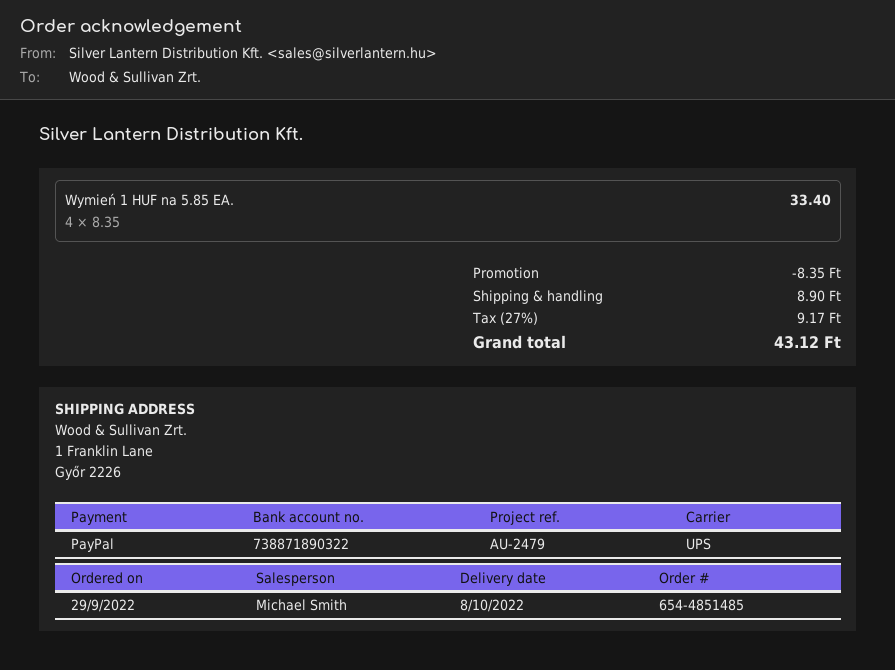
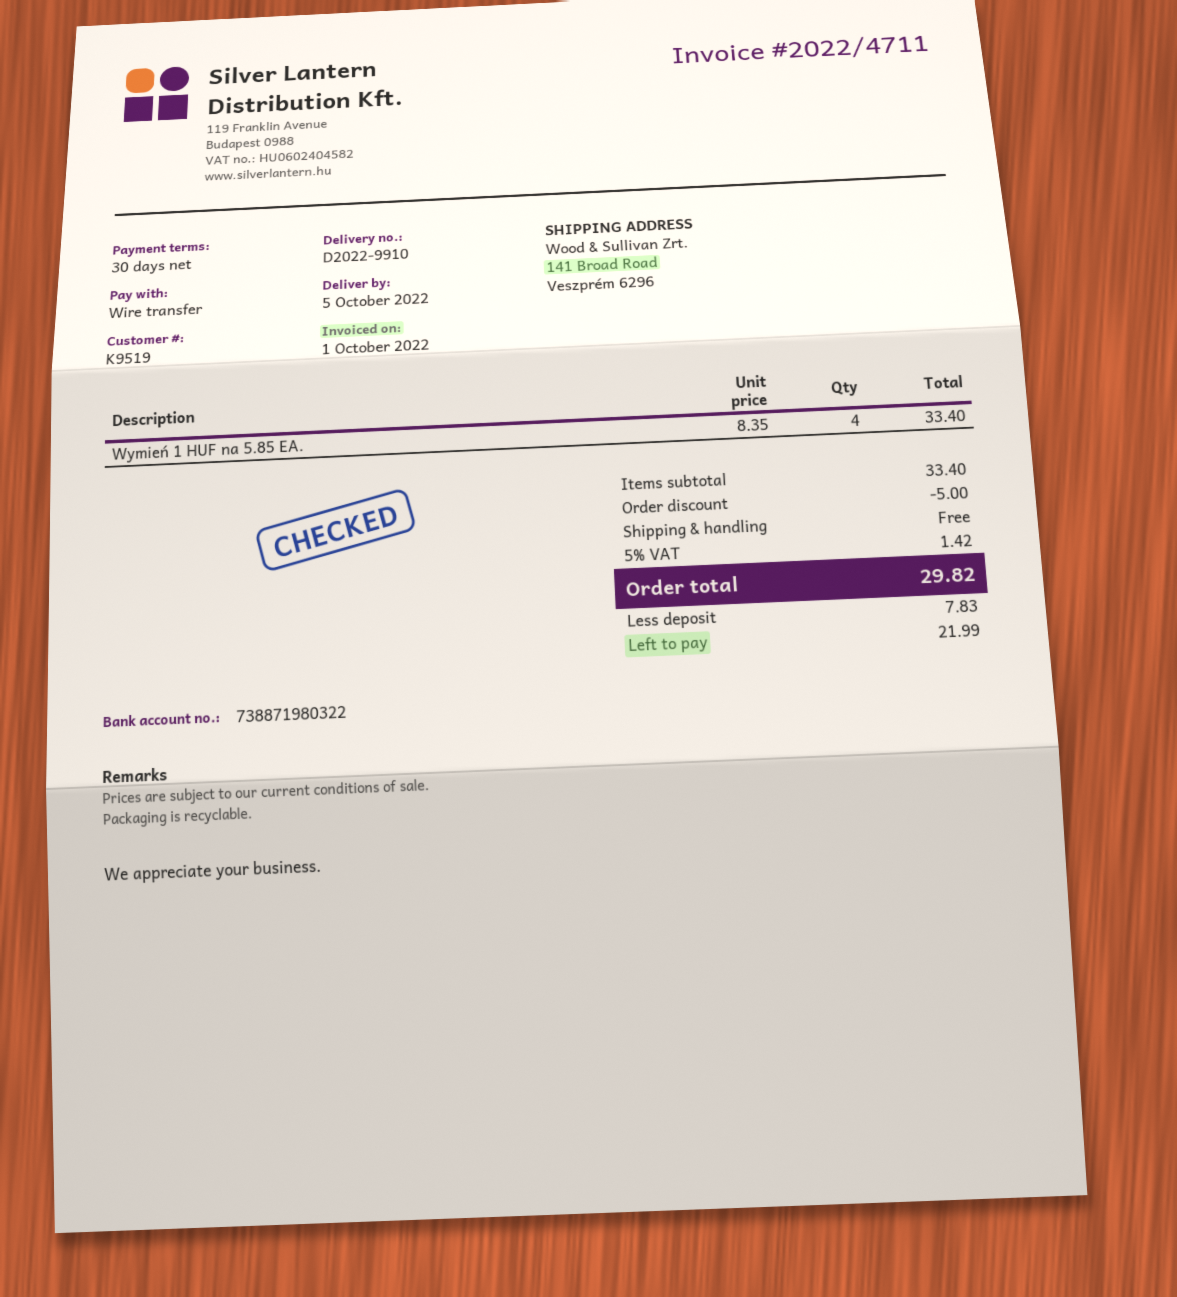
delivery date: 2022-10-08 -> 2022-10-05
payment method: PayPal -> bank transfer
bank account: 738871890322 -> 738871980322
ship to: 1 Franklin Lane, Győr 2226 -> 141 Broad Road, Veszprém 6296
discount: 8.35 -> 5.00
shipping: 8.90 -> 0.00
tax: 27% = 9.17 -> 5% = 1.42
total: 43.12 -> 29.82

